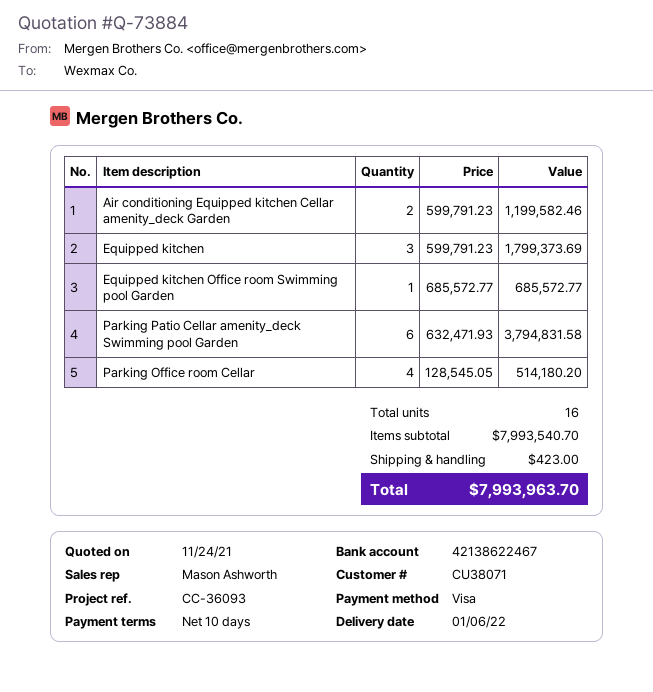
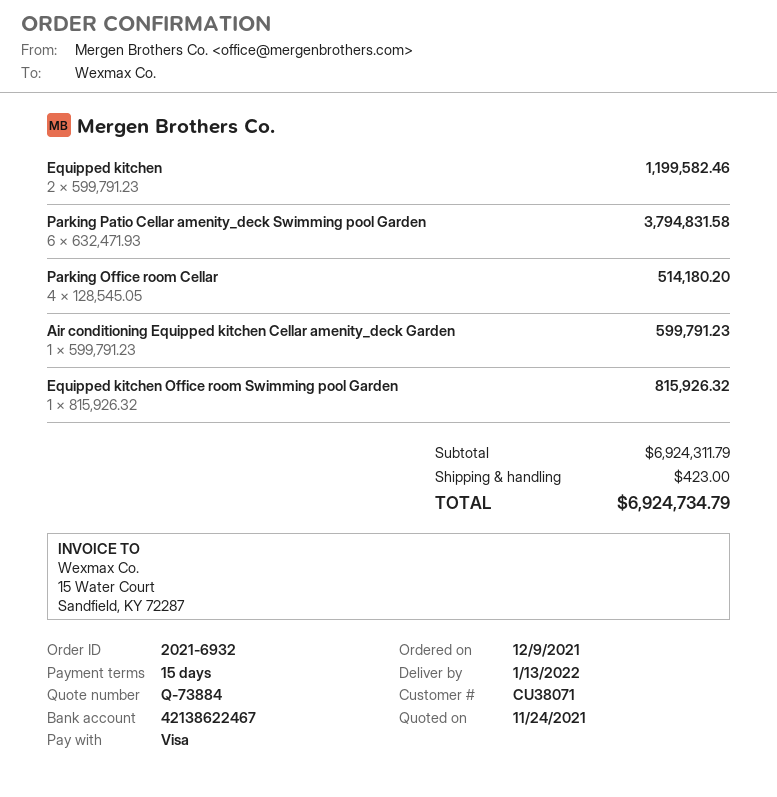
delivery date: 2022-01-06 -> 2022-01-13
payment terms: 10 days -> 15 days
Air conditioning Equipped kitchen Cellar amenity_deck Garden: 2 x 599791.23 = 1199582.46 -> 1 x 599791.23 = 599791.23
Equipped kitchen: 3 x 599791.23 = 1799373.69 -> 2 x 599791.23 = 1199582.46
Equipped kitchen Office room Swimming pool Garden: 1 x 685572.77 = 685572.77 -> 1 x 815926.32 = 815926.32
subtotal: 7993540.70 -> 6924311.79
total: 7993963.70 -> 6924734.79

